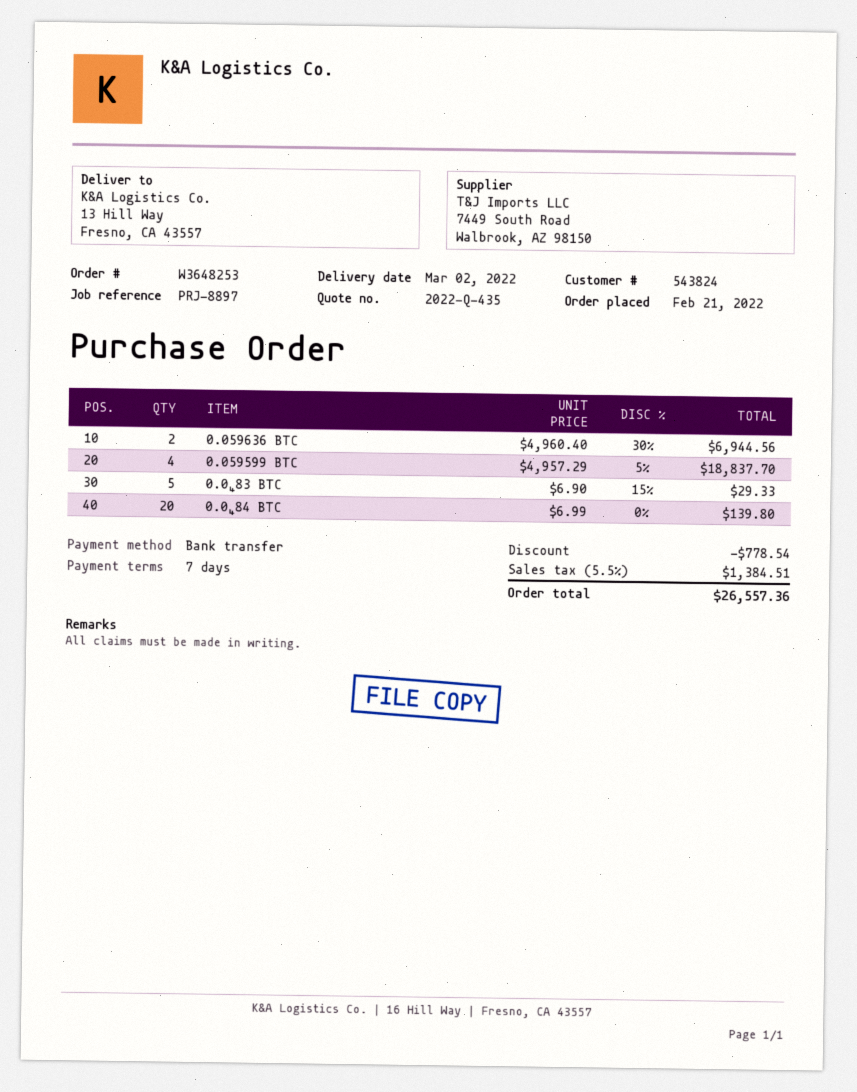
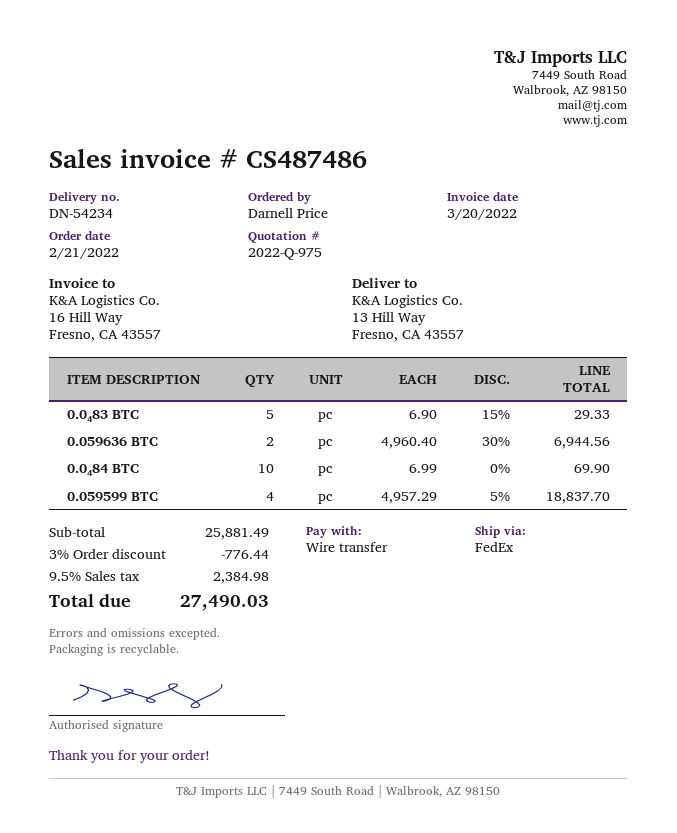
quote number: 2022-Q-435 -> 2022-Q-975
0.0₄84 BTC: 20 x 6.99 = 139.80 -> 10 x 6.99 = 69.90
discount: 778.54 -> 776.44
tax: 5.5% = 1384.51 -> 9.5% = 2384.98
total: 26557.36 -> 27490.03

